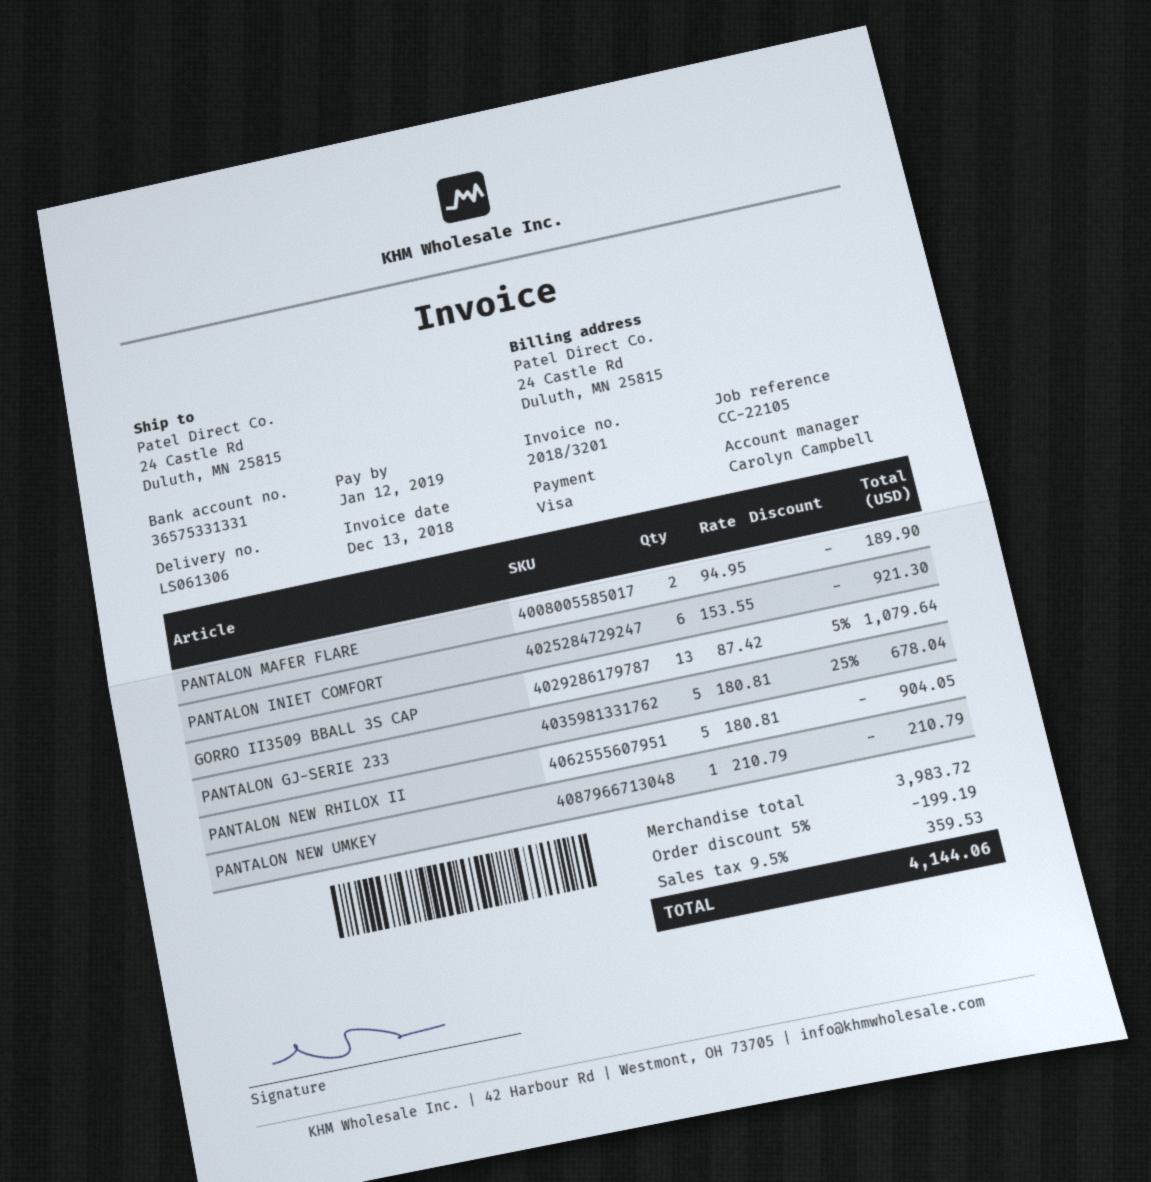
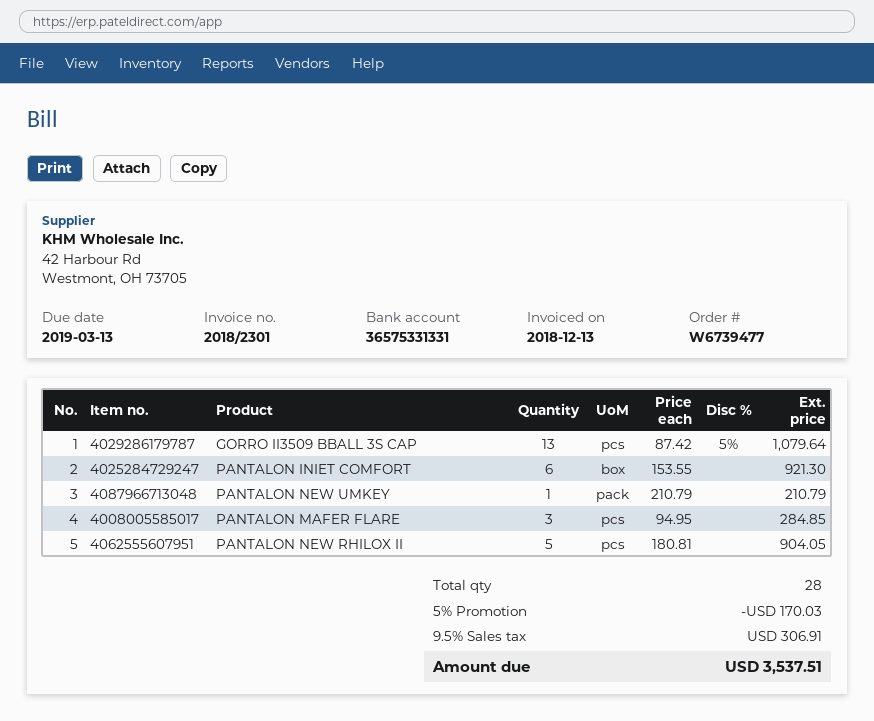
invoice number: 2018/3201 -> 2018/2301
due date: 2019-01-12 -> 2019-03-13
PANTALON MAFER FLARE: 2 x 94.95 = 189.90 -> 3 x 94.95 = 284.85
PANTALON GJ-SERIE 233: 5 x 180.81 - 25% = 678.04 -> none
discount: 5% = 199.19 -> 5% = 170.03
tax: 9.5% = 359.53 -> 9.5% = 306.91
total: 4144.06 -> 3537.51

